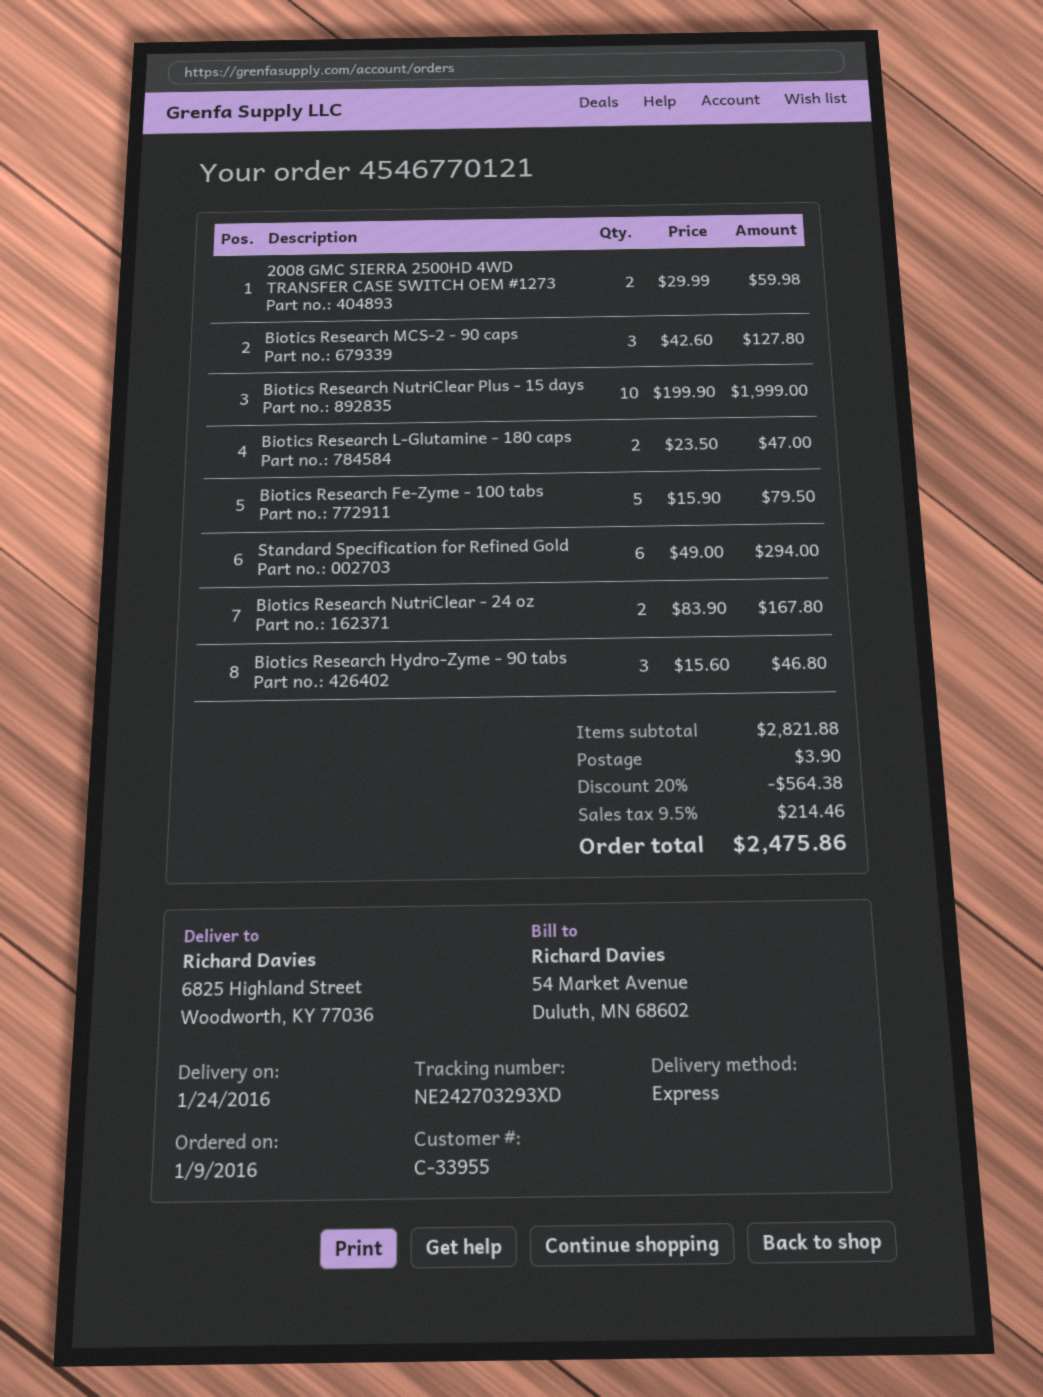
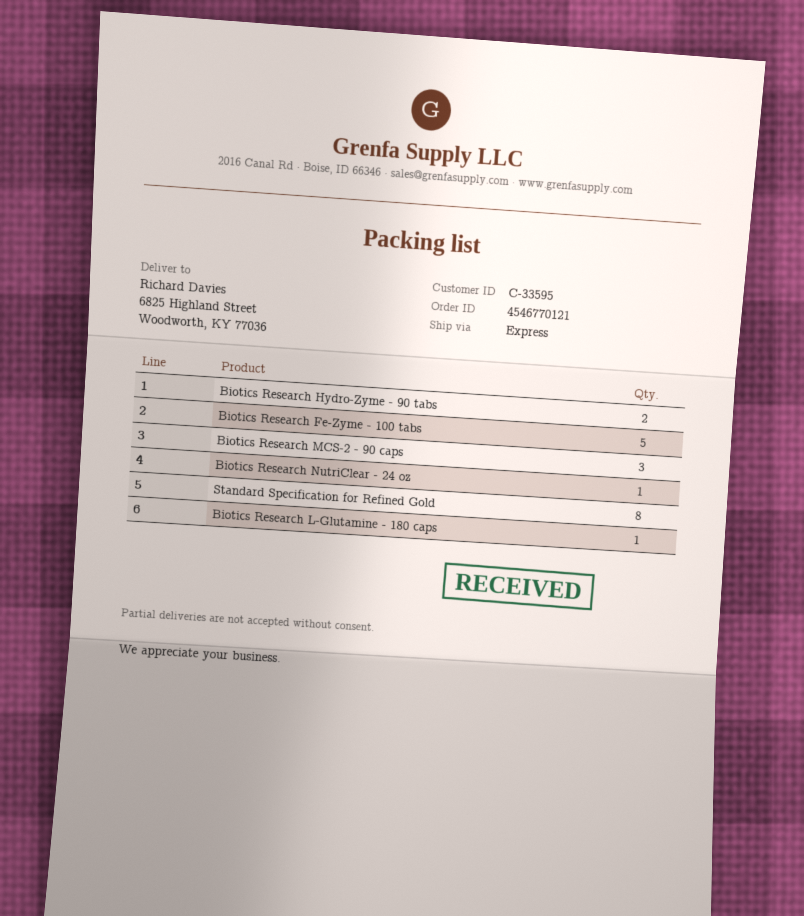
customer number: C-33955 -> C-33595
2008 GMC SIERRA 2500HD 4WD TRANSFER CASE SWITCH OEM #1273: 2 -> none
Biotics Research NutriClear Plus - 15 days: 10 -> none
Biotics Research L-Glutamine - 180 caps: 2 -> 1
Standard Specification for Refined Gold: 6 -> 8
Biotics Research NutriClear - 24 oz: 2 -> 1
Biotics Research Hydro-Zyme - 90 tabs: 3 -> 2

